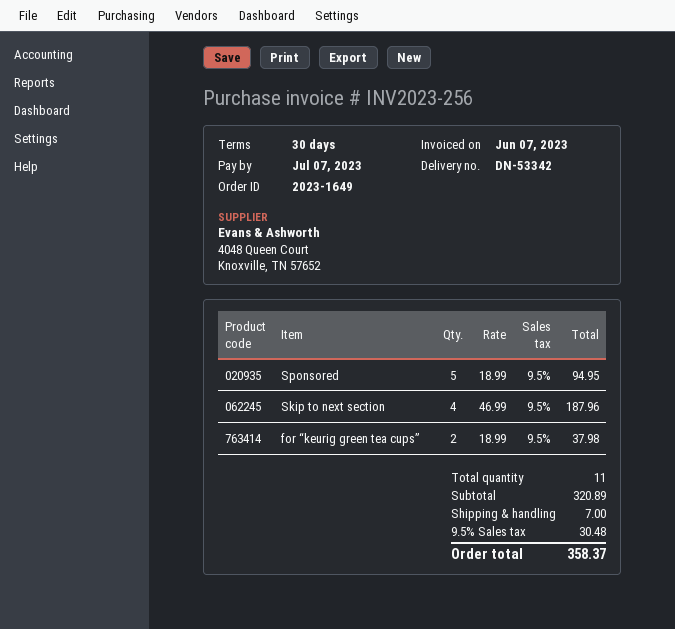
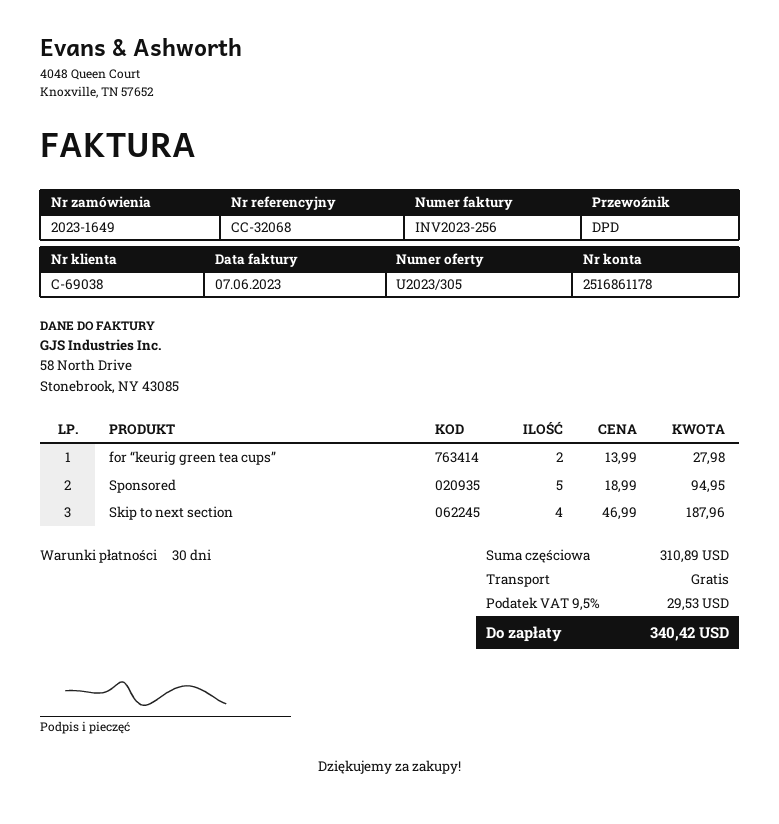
for “keurig green tea cups”: 2 x 18.99 = 37.98 -> 2 x 13.99 = 27.98
subtotal: 320.89 -> 310.89
shipping: 7.00 -> 0.00
tax: 9.5% = 30.48 -> 9.5% = 29.53
total: 358.37 -> 340.42

